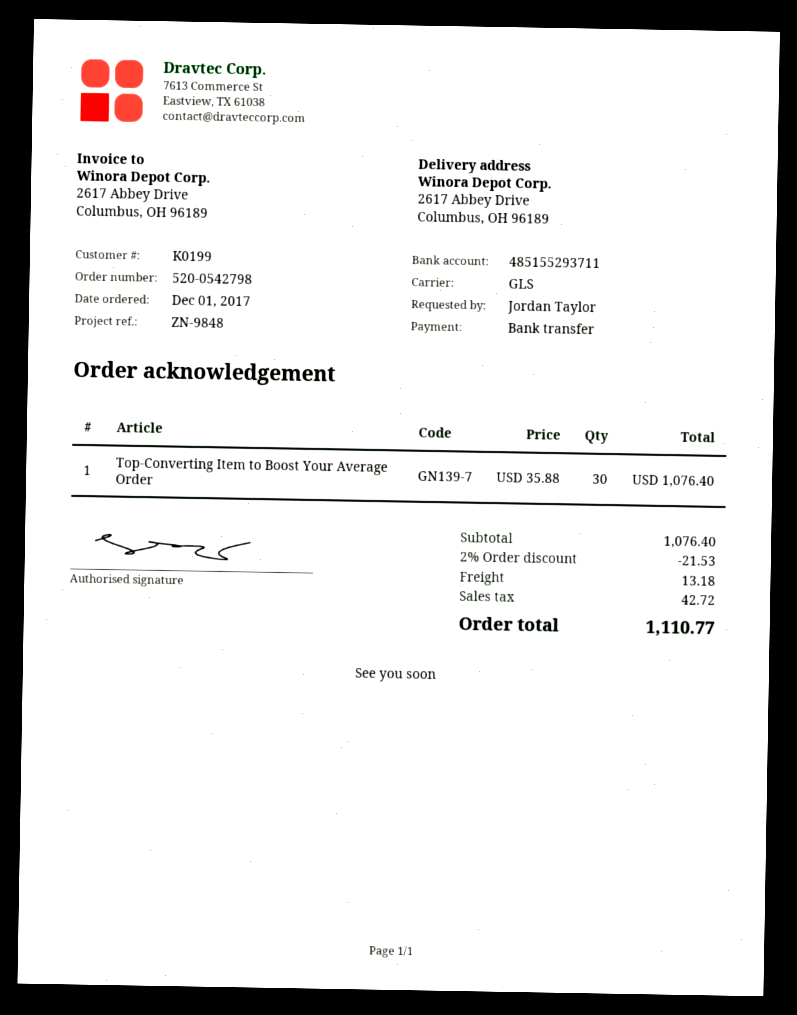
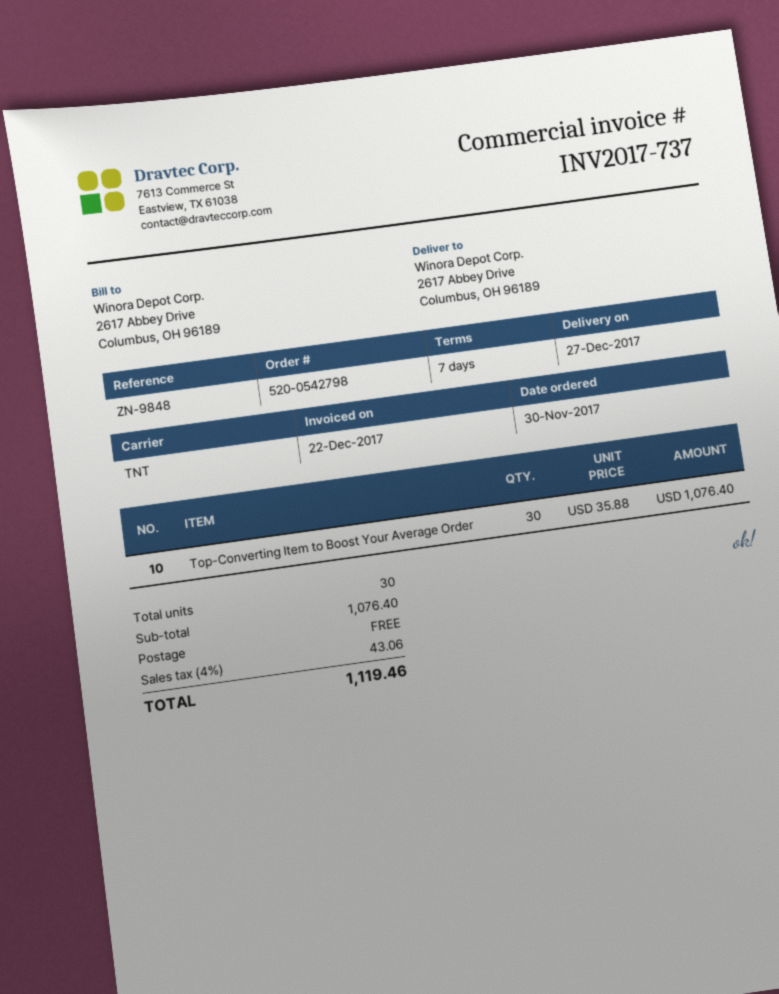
order date: 2017-12-01 -> 2017-11-30
shipping method: GLS -> TNT
discount: 2% = 21.53 -> none
shipping: 13.18 -> 0.00
tax: 42.72 -> 43.06
total: 1110.77 -> 1119.46

